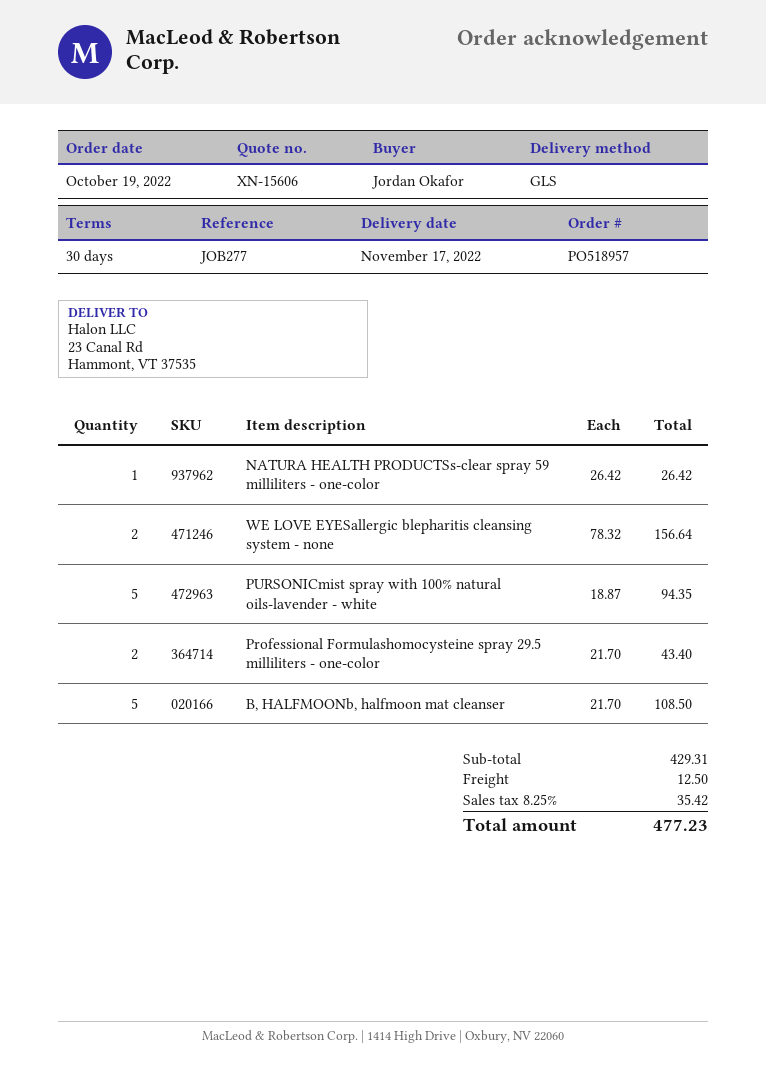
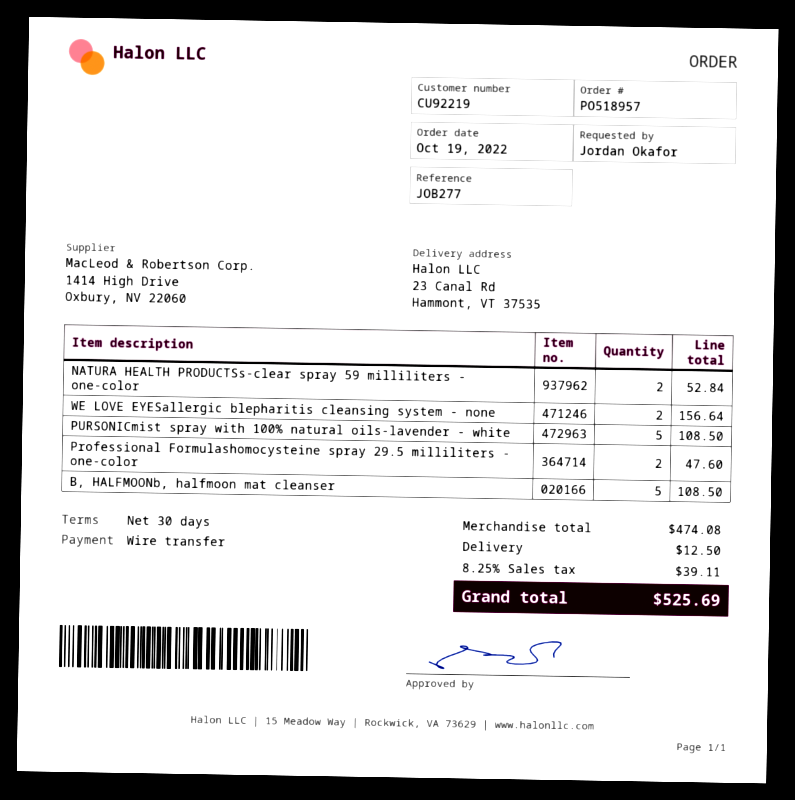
NATURA HEALTH PRODUCTSs-clear spray 59 milliliters - one-color: 1 for 26.42 -> 2 for 52.84
PURSONICmist spray with 100% natural oils-lavender - white: 5 for 94.35 -> 5 for 108.50
Professional Formulashomocysteine spray 29.5 milliliters - one-color: 2 for 43.40 -> 2 for 47.60
subtotal: 429.31 -> 474.08
tax: 8.25% = 35.42 -> 8.25% = 39.11
total: 477.23 -> 525.69

